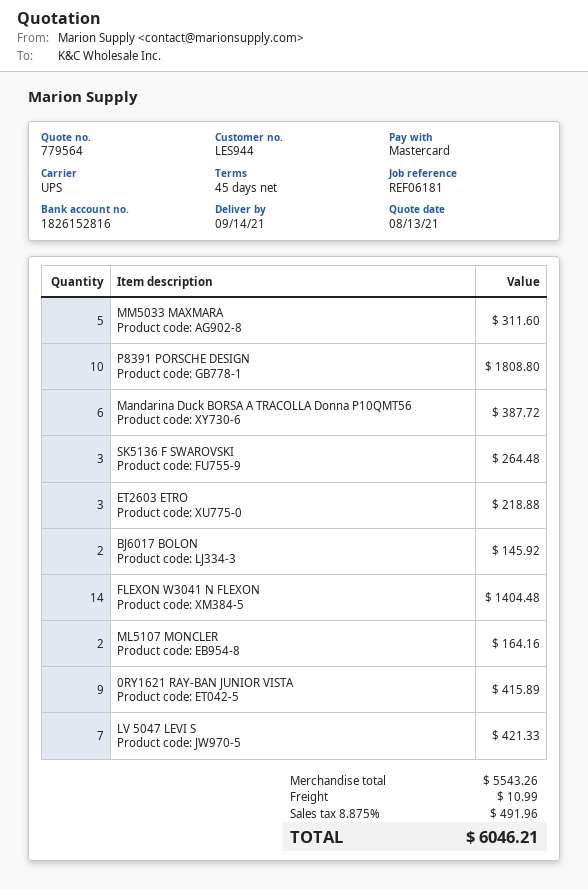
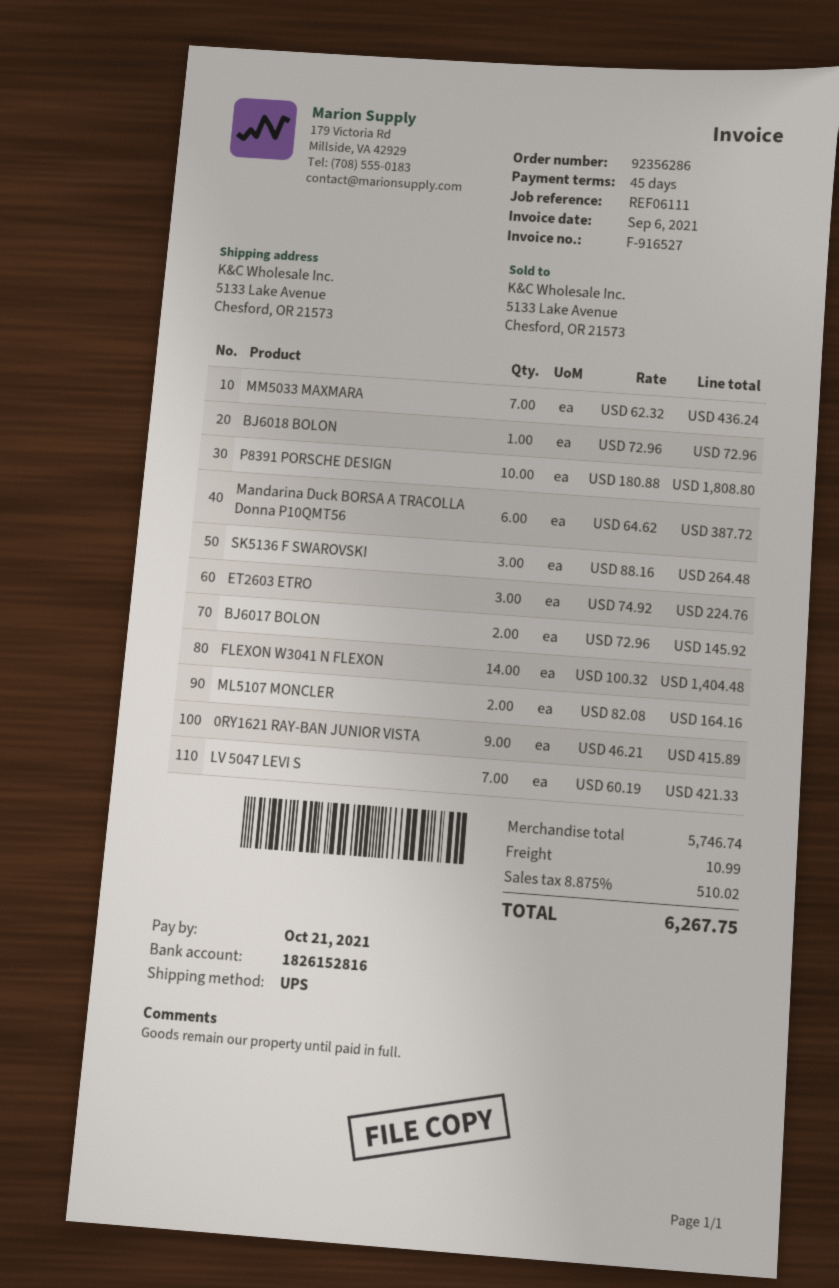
reference: REF06181 -> REF06111
MM5033 MAXMARA: 5 for 311.60 -> 7 for 436.24
ET2603 ETRO: 3 for 218.88 -> 3 for 224.76
BJ6018 BOLON: none -> 1 for 72.96
subtotal: 5543.26 -> 5746.74
tax: 8.875% = 491.96 -> 8.875% = 510.02
total: 6046.21 -> 6267.75

